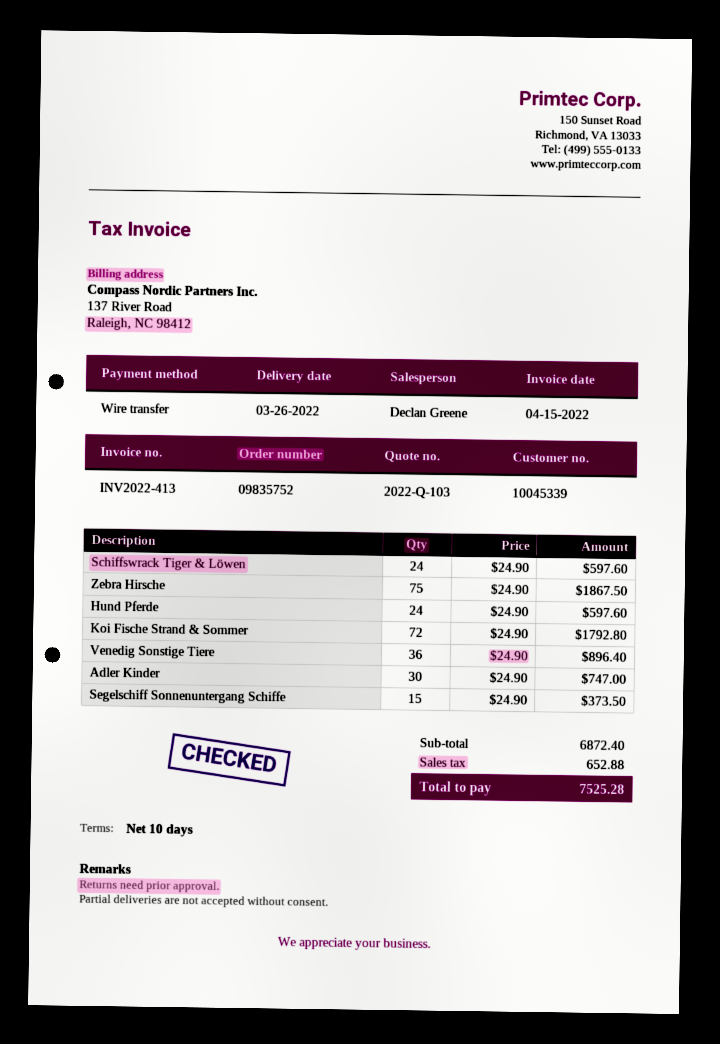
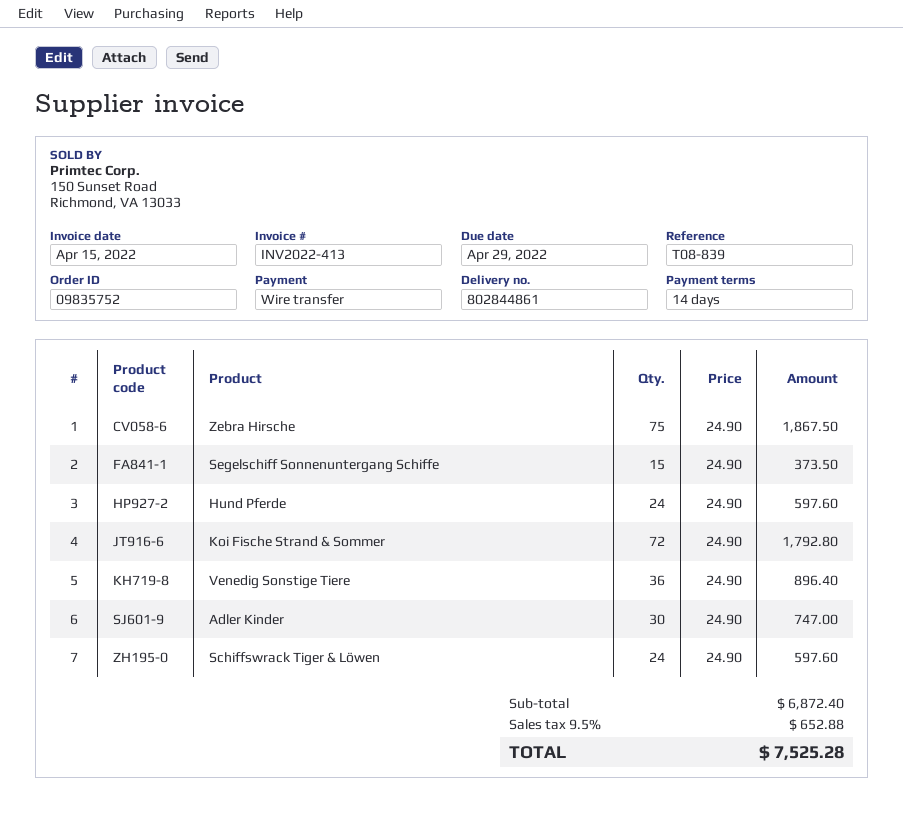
payment terms: 10 days -> 14 days

